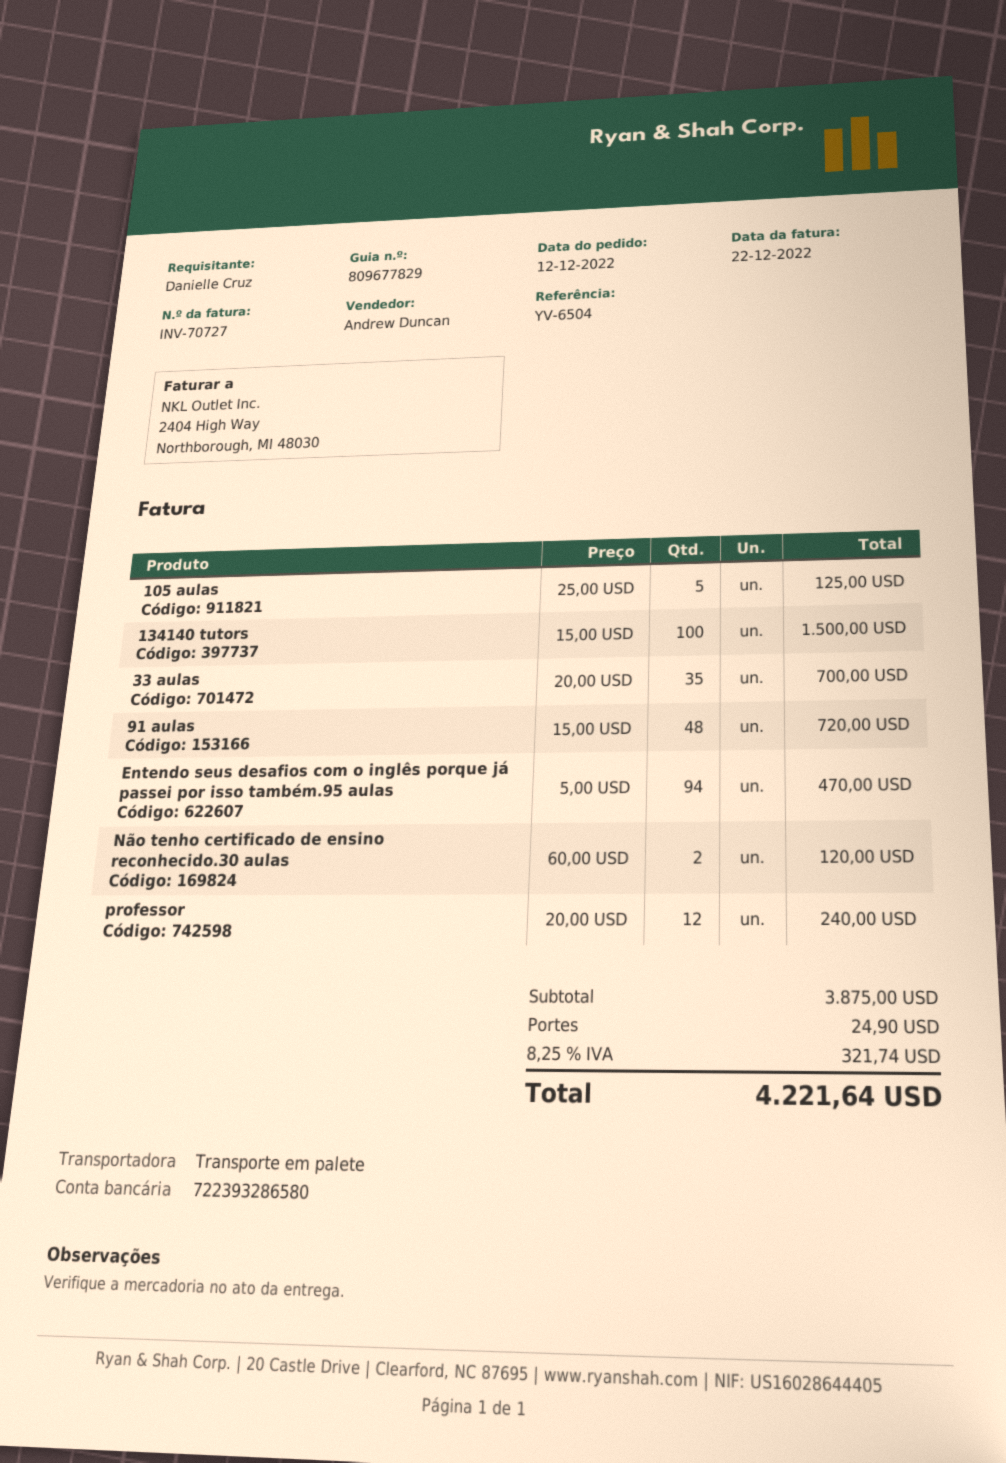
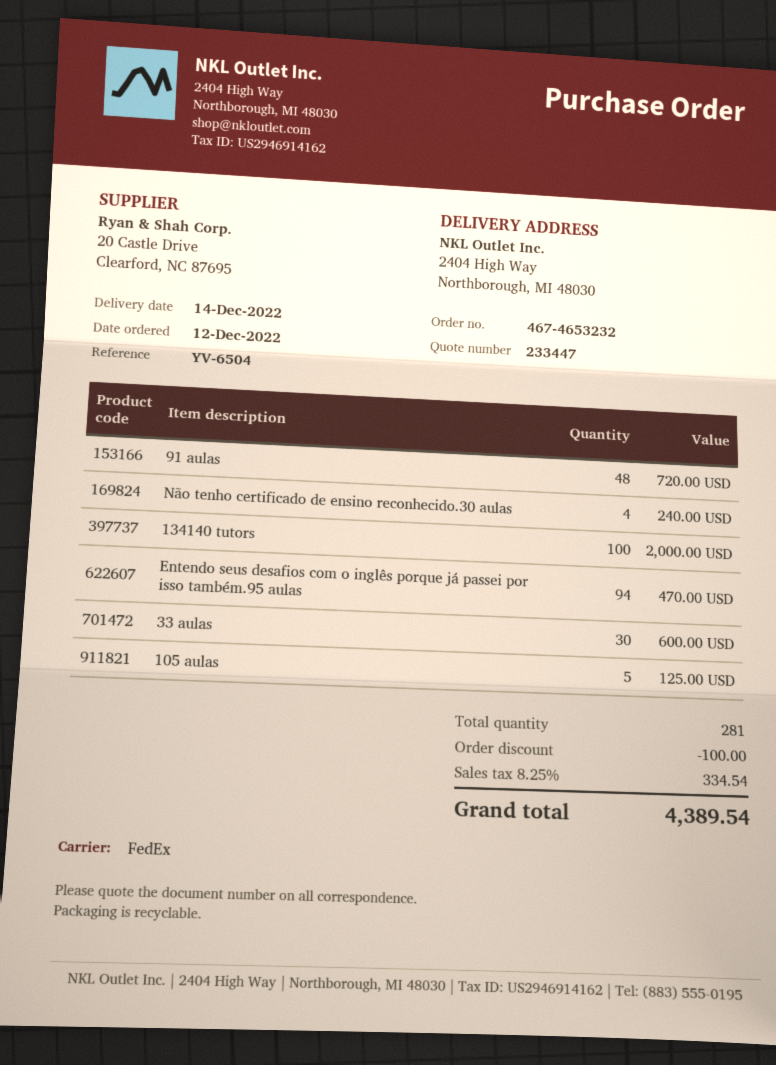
shipping method: pallet freight -> FedEx
134140 tutors: 100 for 1500.00 -> 100 for 2000.00
33 aulas: 35 for 700.00 -> 30 for 600.00
Não tenho certificado de ensino reconhecido.30 aulas: 2 for 120.00 -> 4 for 240.00
professor: 12 for 240.00 -> none
discount: none -> 100.00
shipping: 24.90 -> none
tax: 8.25% = 321.74 -> 8.25% = 334.54
total: 4221.64 -> 4389.54

